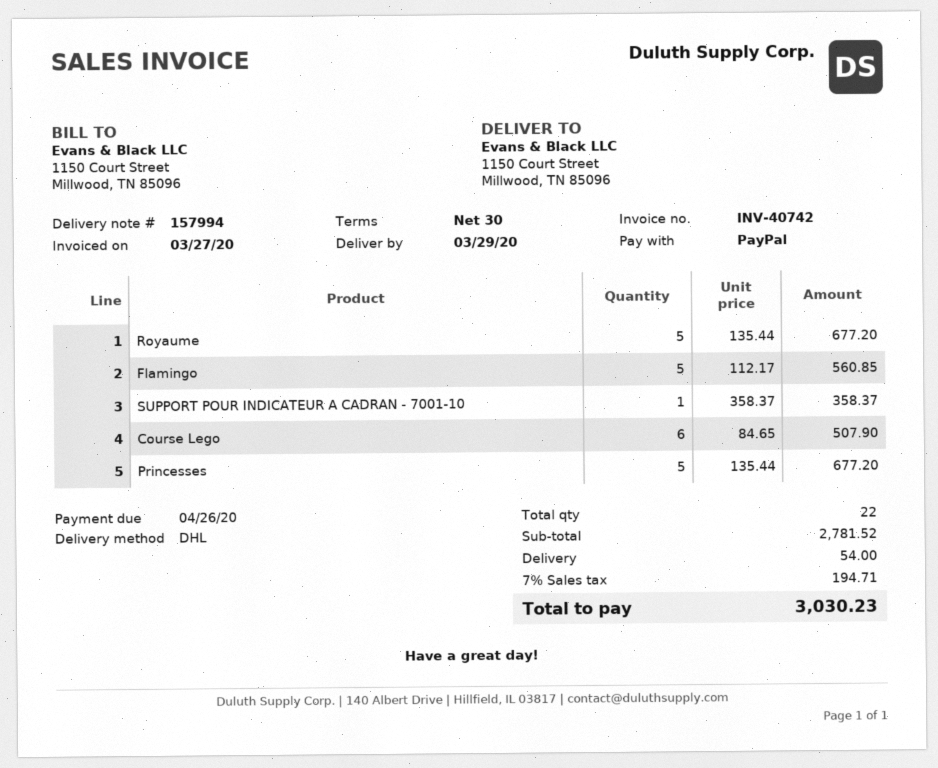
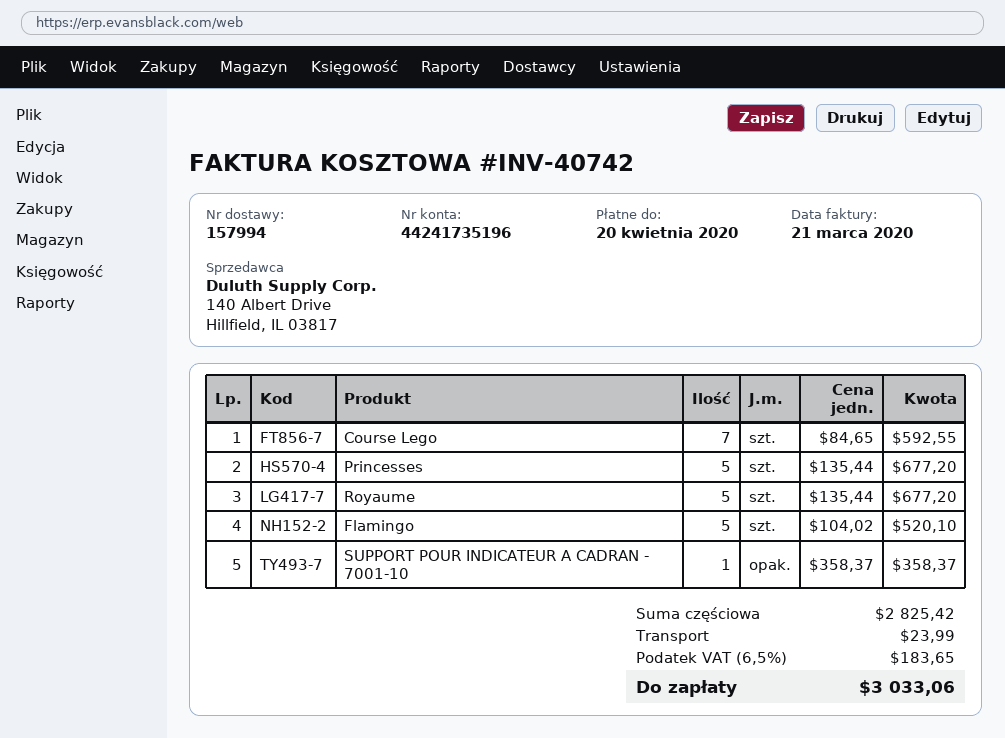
invoice date: 2020-03-27 -> 2020-03-21
due date: 2020-04-26 -> 2020-04-20
Flamingo: 5 x 112.17 = 560.85 -> 5 x 104.02 = 520.10
Course Lego: 6 x 84.65 = 507.90 -> 7 x 84.65 = 592.55
subtotal: 2781.52 -> 2825.42
shipping: 54.00 -> 23.99
tax: 7% = 194.71 -> 6.5% = 183.65
total: 3030.23 -> 3033.06

